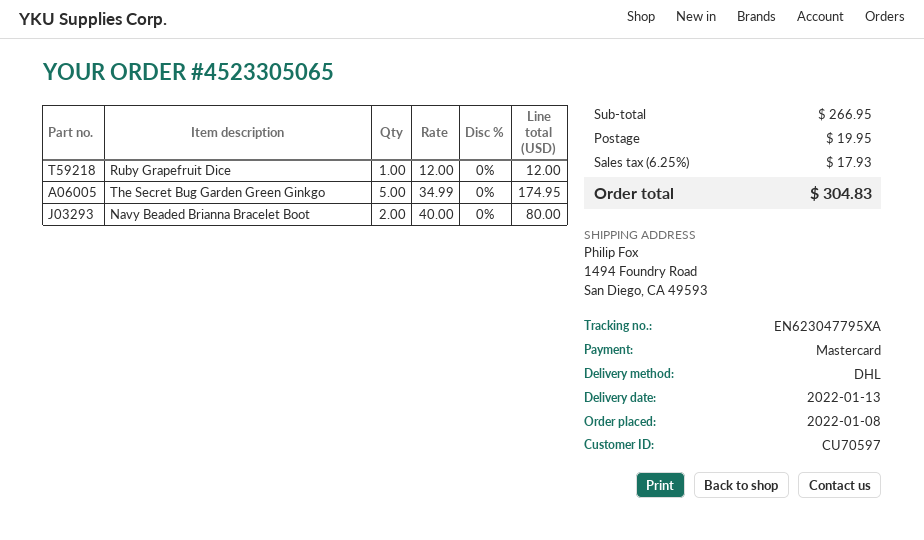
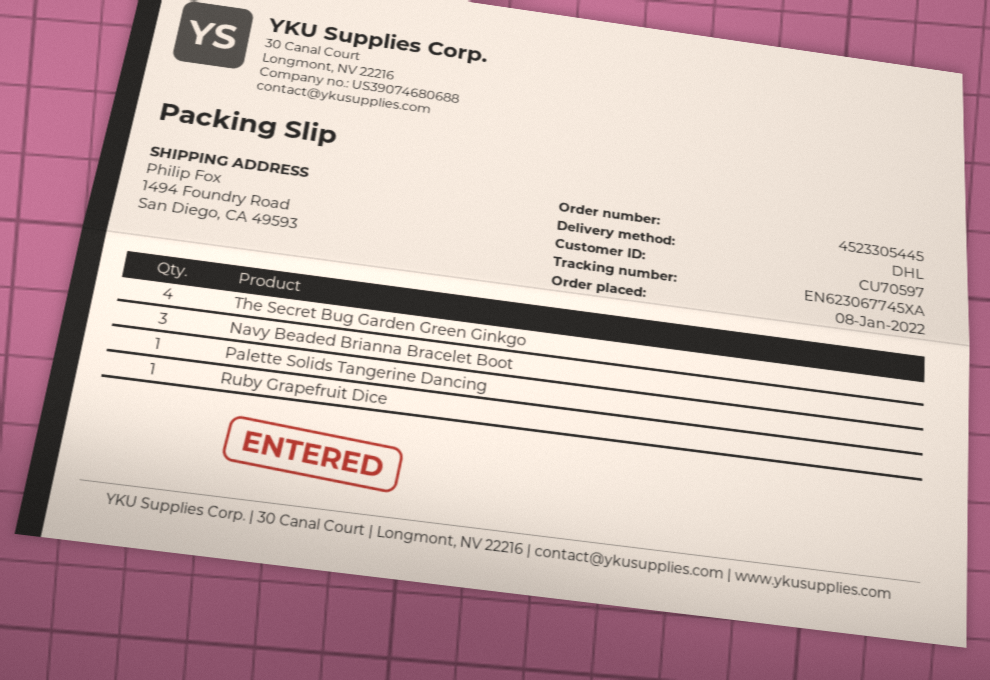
order number: 4523305065 -> 4523305445
tracking number: EN623047795XA -> EN623067745XA
The Secret Bug Garden Green Ginkgo: 5 -> 4
Navy Beaded Brianna Bracelet Boot: 2 -> 3
Palette Solids Tangerine Dancing: none -> 1

